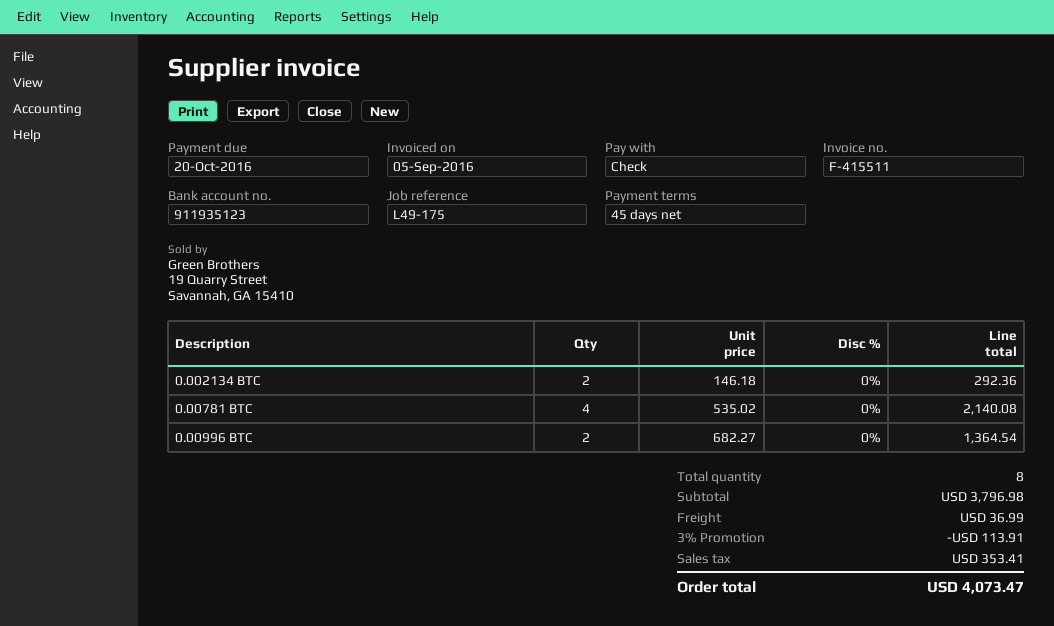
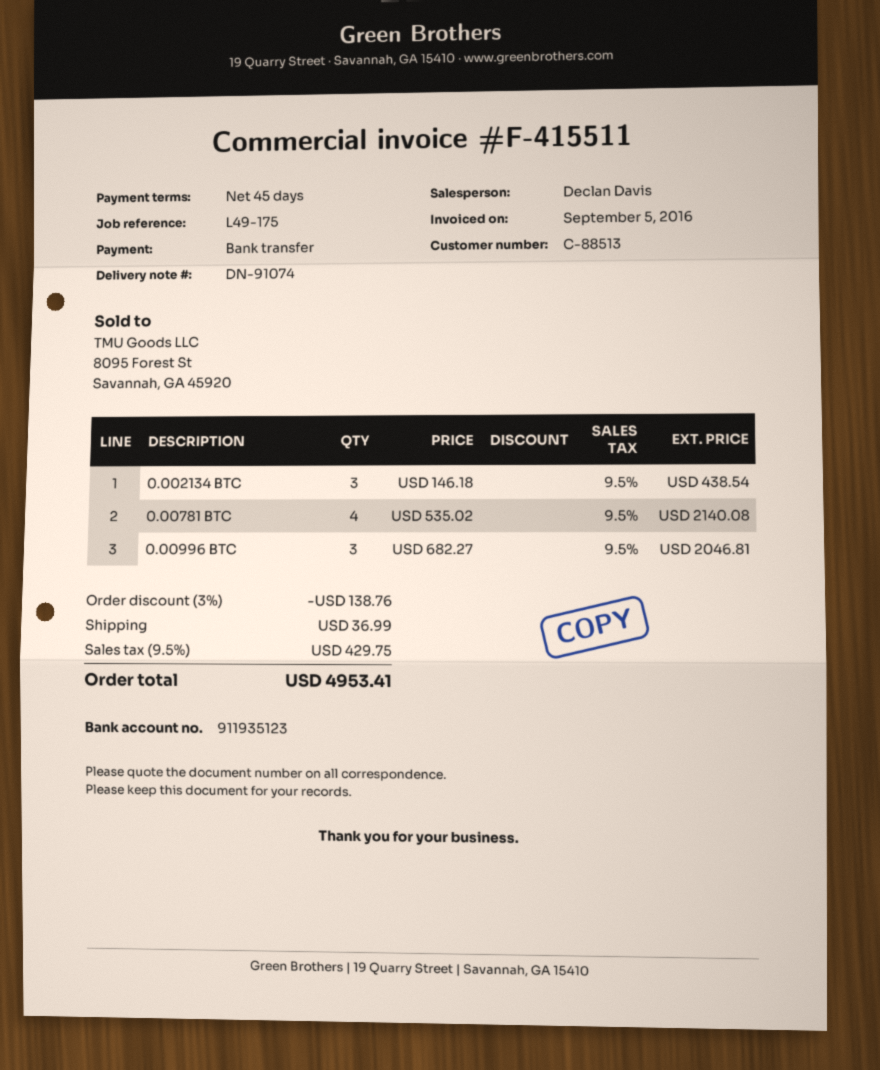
payment method: cheque -> bank transfer
0.002134 BTC: 2 x 146.18 = 292.36 -> 3 x 146.18 = 438.54
0.00996 BTC: 2 x 682.27 = 1364.54 -> 3 x 682.27 = 2046.81
discount: 3% = 113.91 -> 3% = 138.76
tax: 353.41 -> 429.75
total: 4073.47 -> 4953.41

